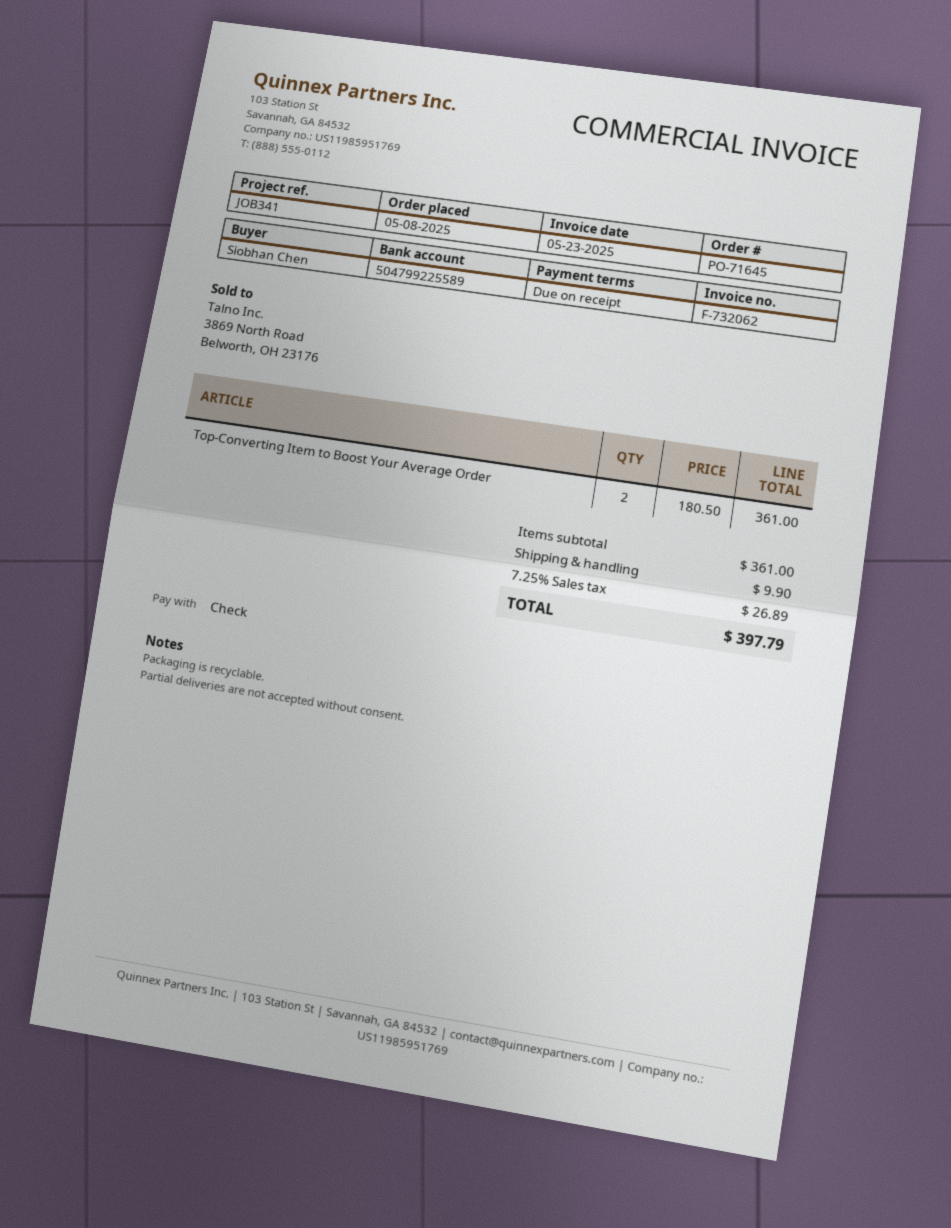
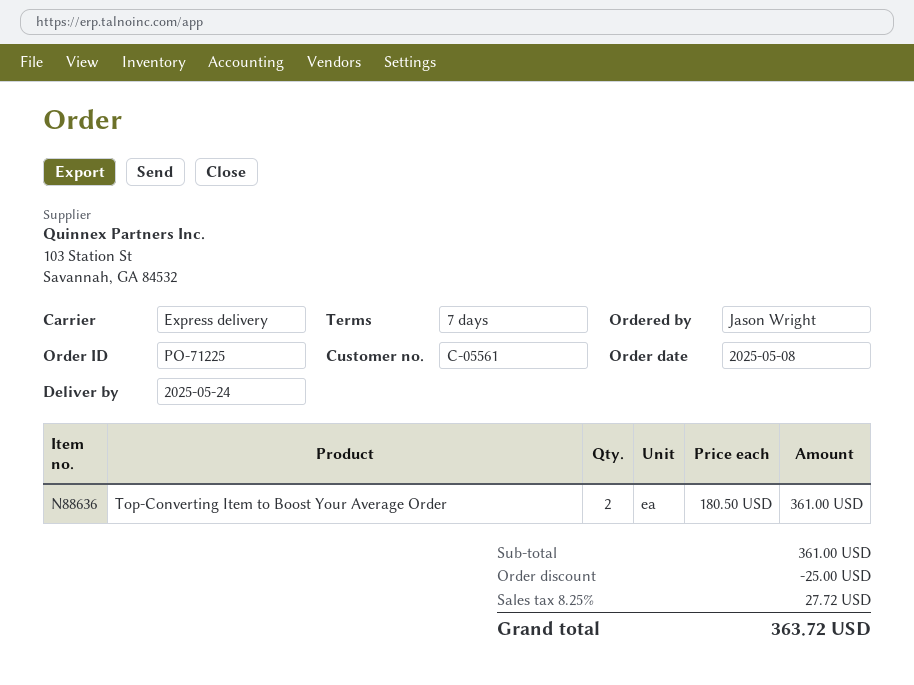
order number: PO-71645 -> PO-71225
payment terms: on receipt -> 7 days
ordered by: Siobhan Chen -> Jason Wright
discount: none -> 25.00
shipping: 9.90 -> none
tax: 7.25% = 26.89 -> 8.25% = 27.72
total: 397.79 -> 363.72

